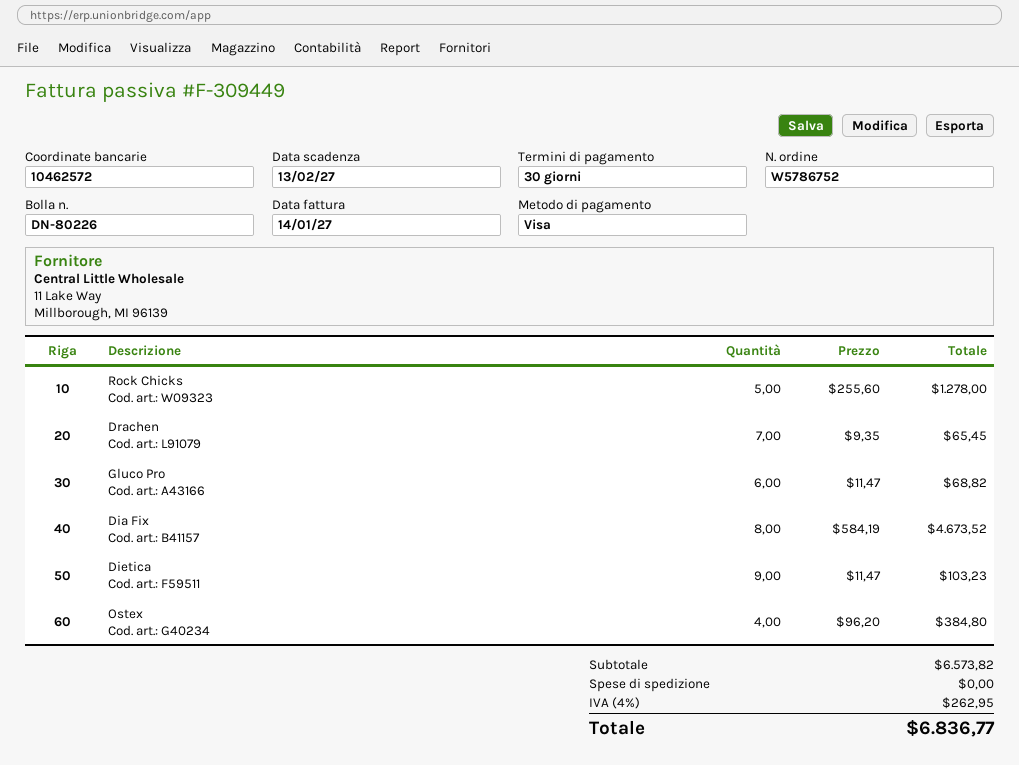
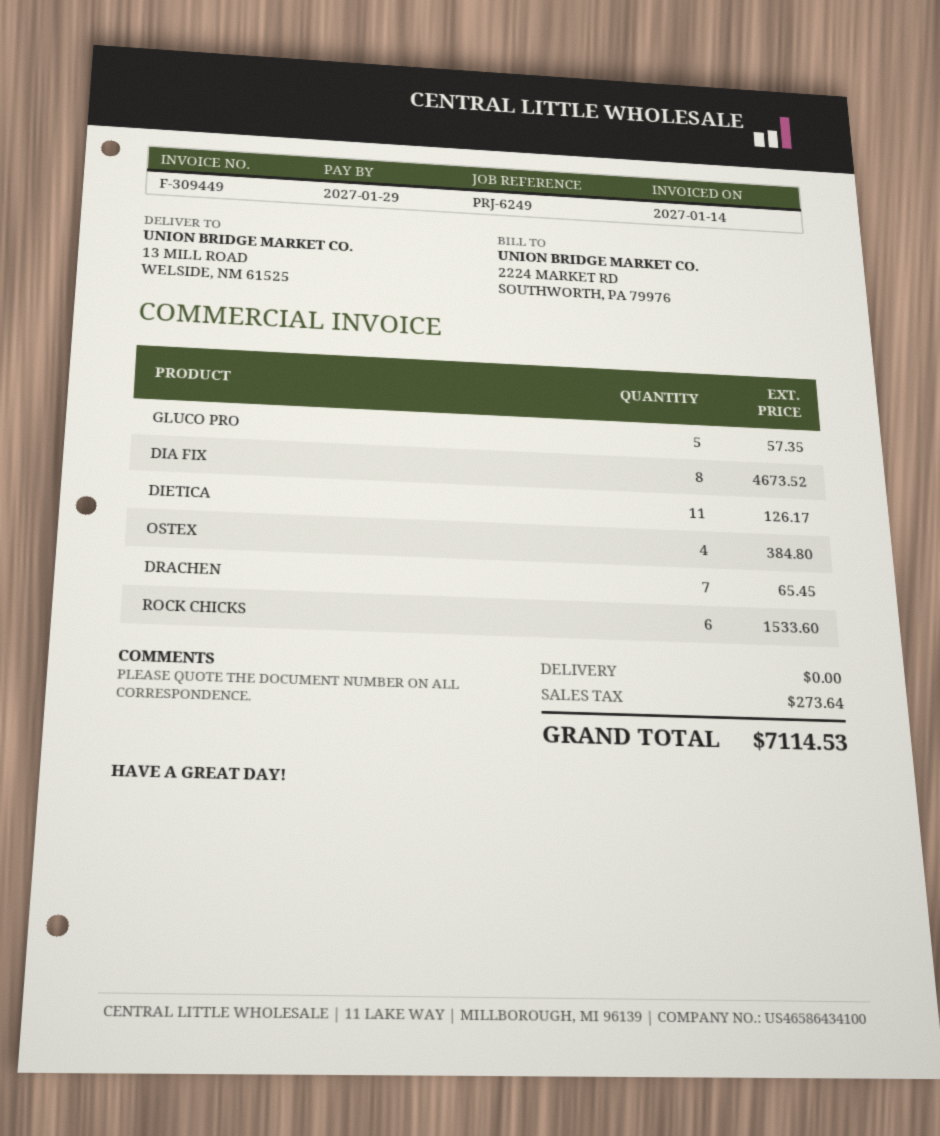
due date: 2027-02-13 -> 2027-01-29
Rock Chicks: 5 for 1278.00 -> 6 for 1533.60
Gluco Pro: 6 for 68.82 -> 5 for 57.35
Dietica: 9 for 103.23 -> 11 for 126.17
tax: 262.95 -> 273.64
total: 6836.77 -> 7114.53

